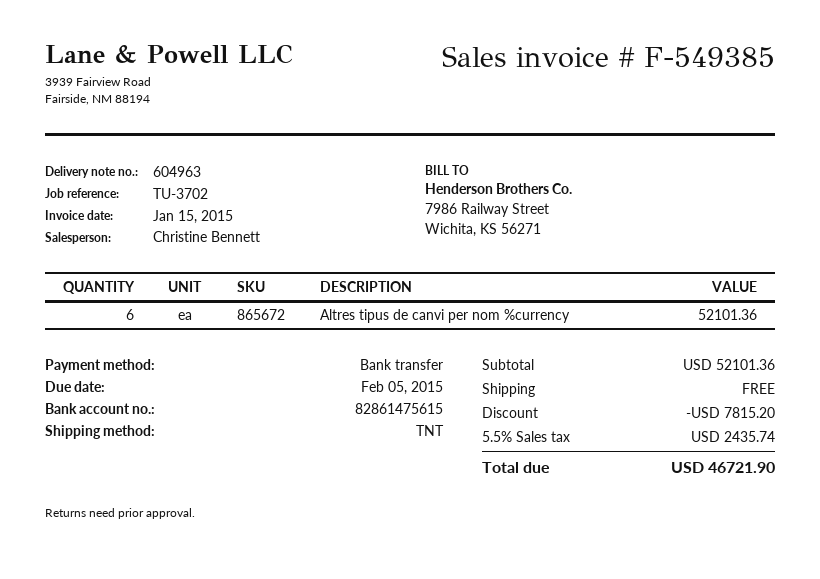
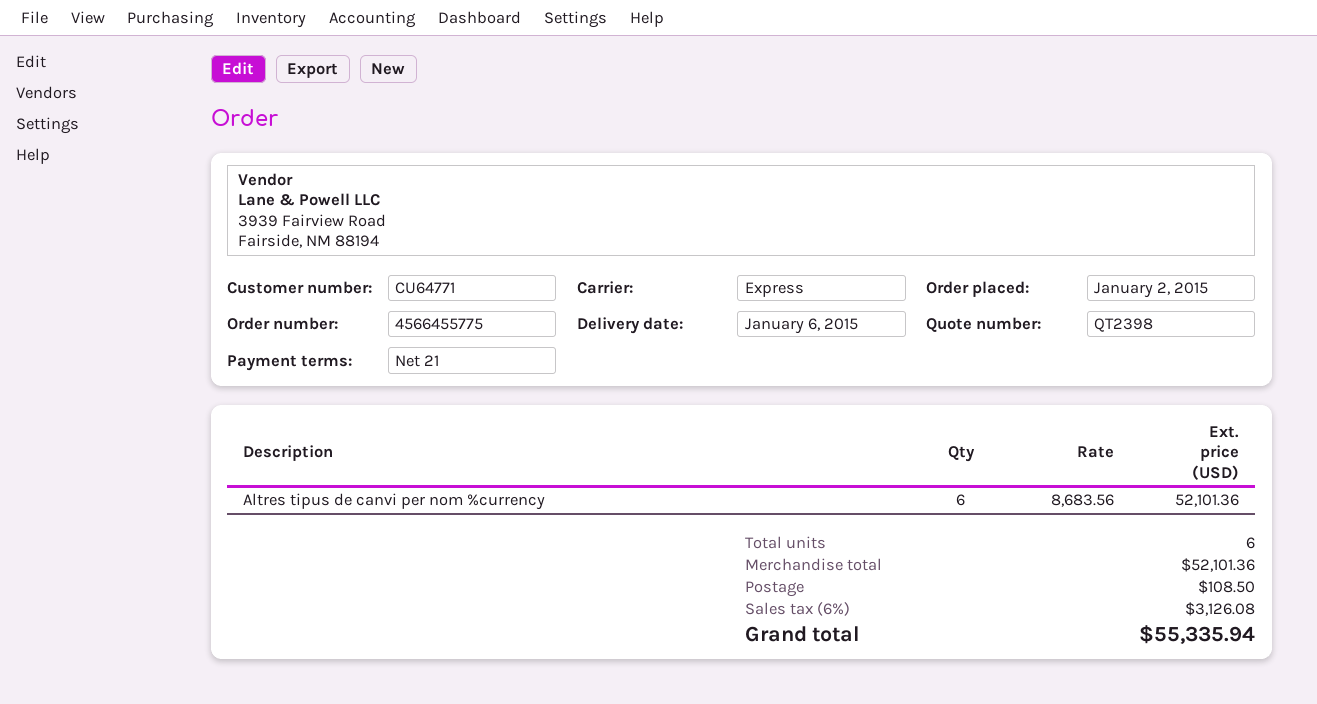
shipping method: TNT -> express
discount: 7815.20 -> none
shipping: 0.00 -> 108.50
tax: 5.5% = 2435.74 -> 6% = 3126.08
total: 46721.90 -> 55335.94

